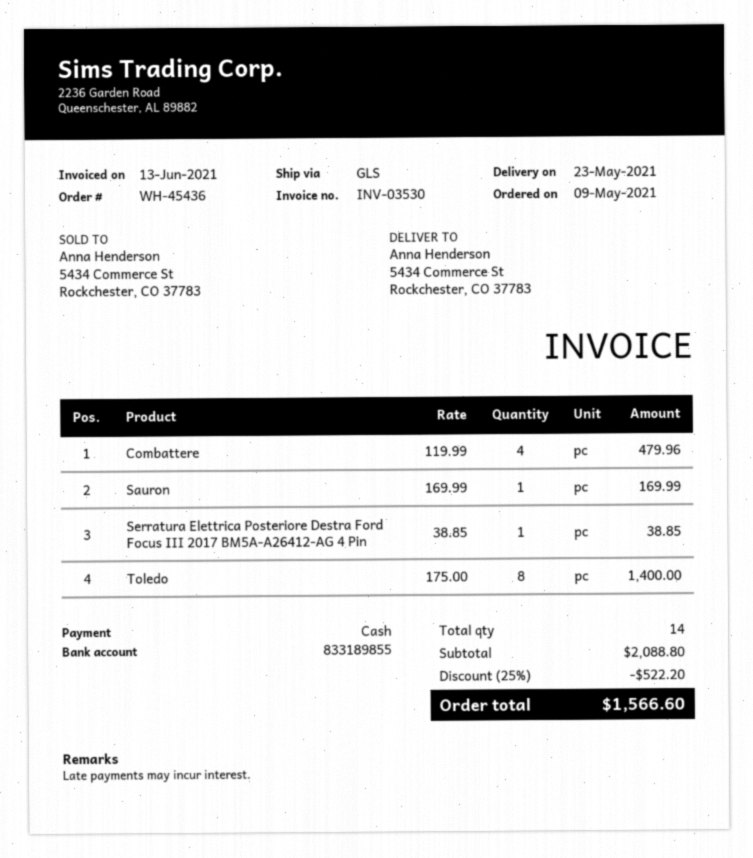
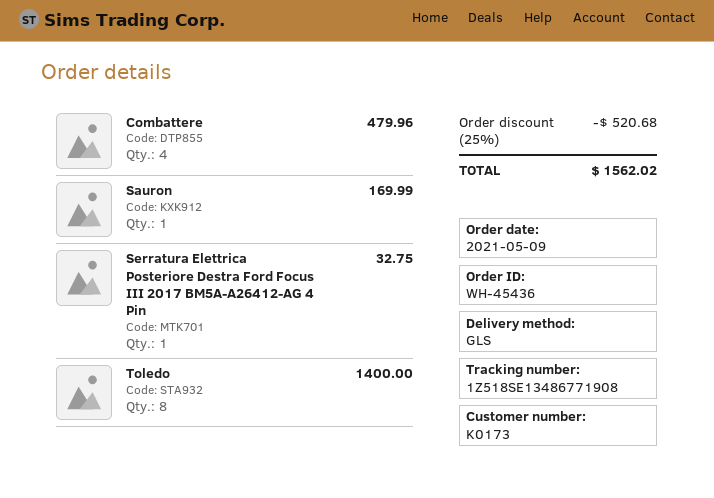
Serratura Elettrica Posteriore Destra Ford Focus III 2017 BM5A-A26412-AG 4 Pin: 1 for 38.85 -> 1 for 32.75
discount: 25% = 522.20 -> 25% = 520.68
total: 1566.60 -> 1562.02

